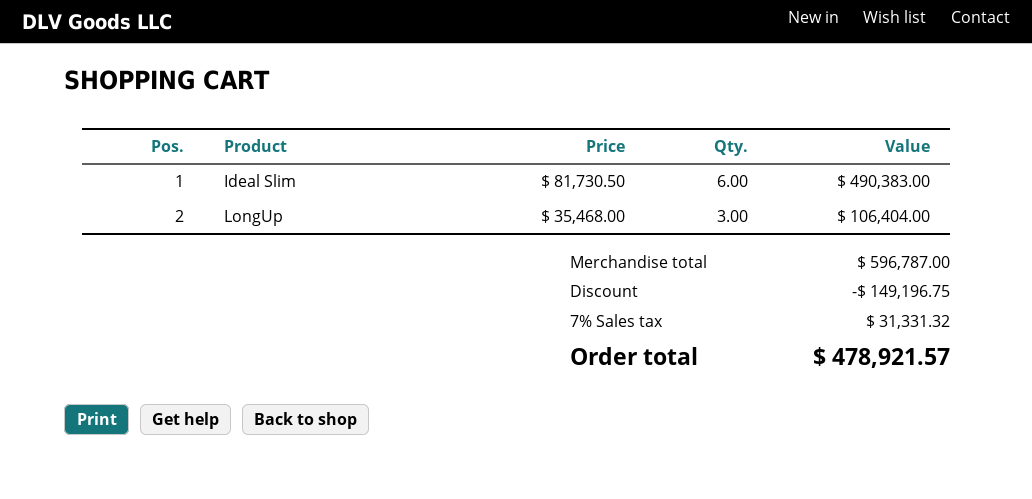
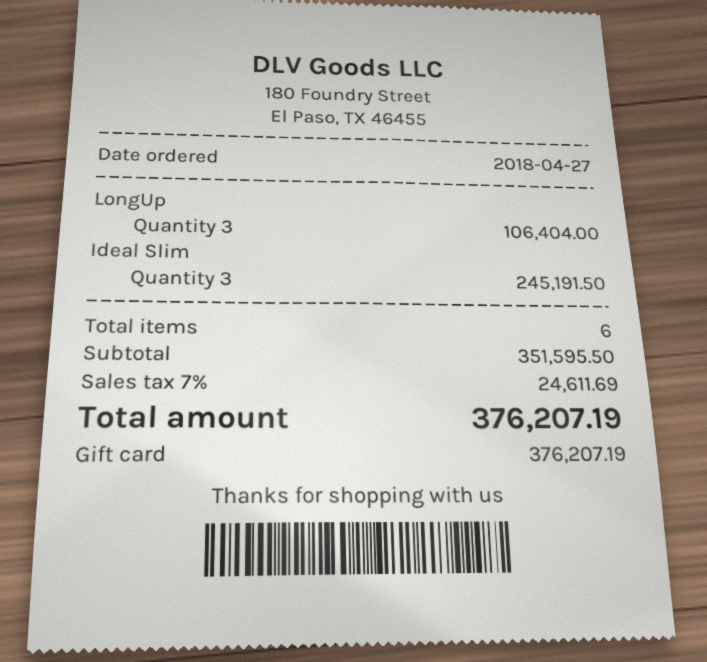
Ideal Slim: 6 for 490383.00 -> 3 for 245191.50
subtotal: 596787.00 -> 351595.50
discount: 149196.75 -> none
tax: 7% = 31331.32 -> 7% = 24611.69
total: 478921.57 -> 376207.19

